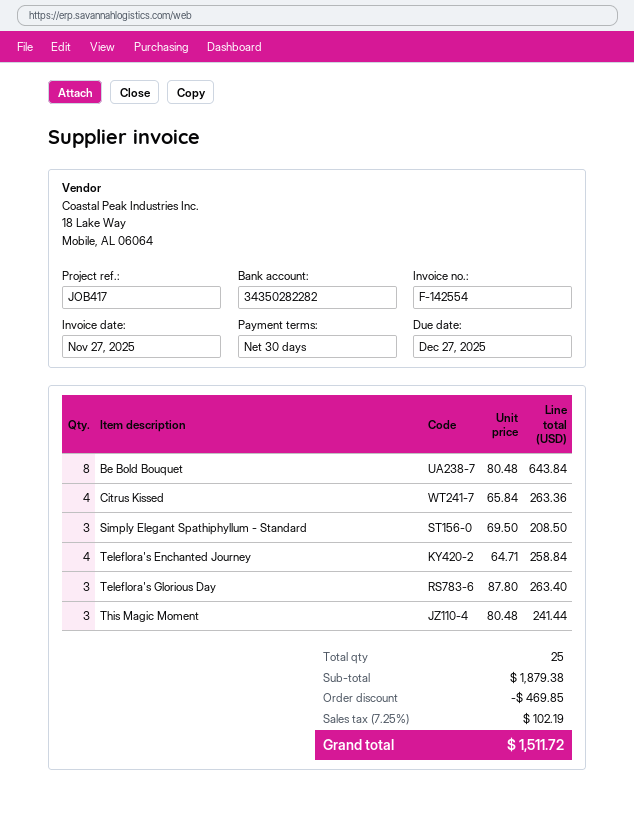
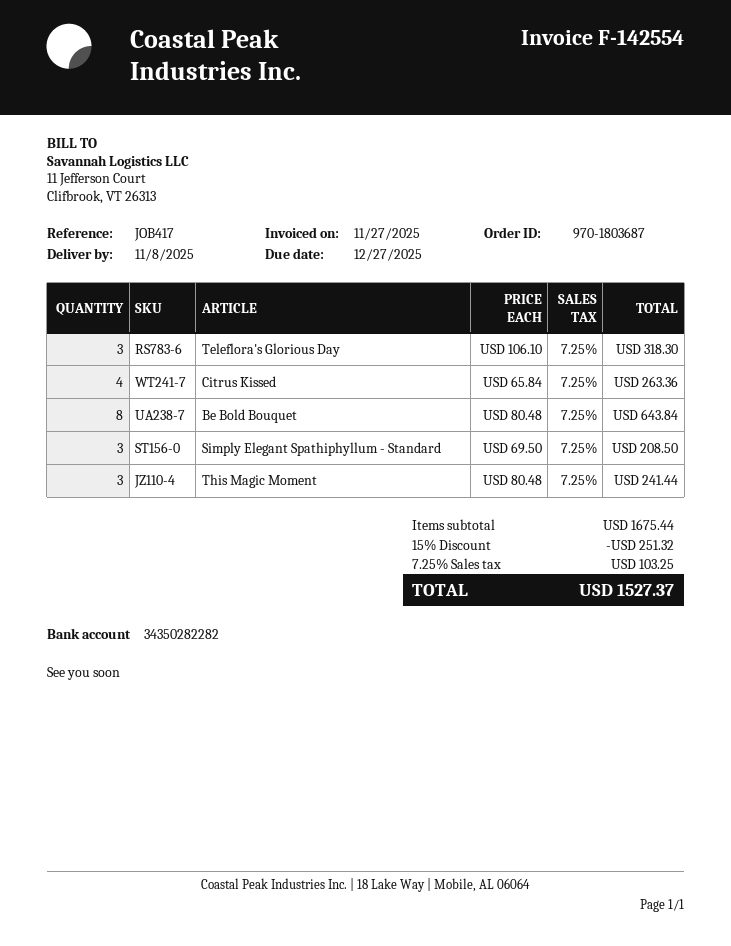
Teleflora's Enchanted Journey: 4 x 64.71 = 258.84 -> none
Teleflora's Glorious Day: 3 x 87.80 = 263.40 -> 3 x 106.10 = 318.30
subtotal: 1879.38 -> 1675.44
discount: 469.85 -> 251.32
tax: 7.25% = 102.19 -> 7.25% = 103.25
total: 1511.72 -> 1527.37

